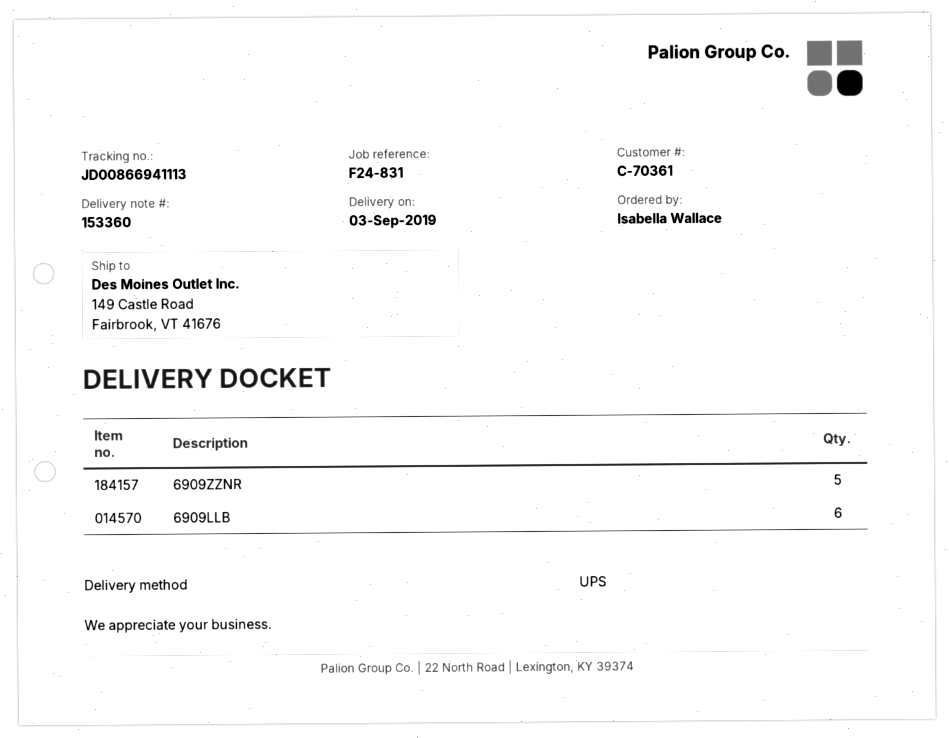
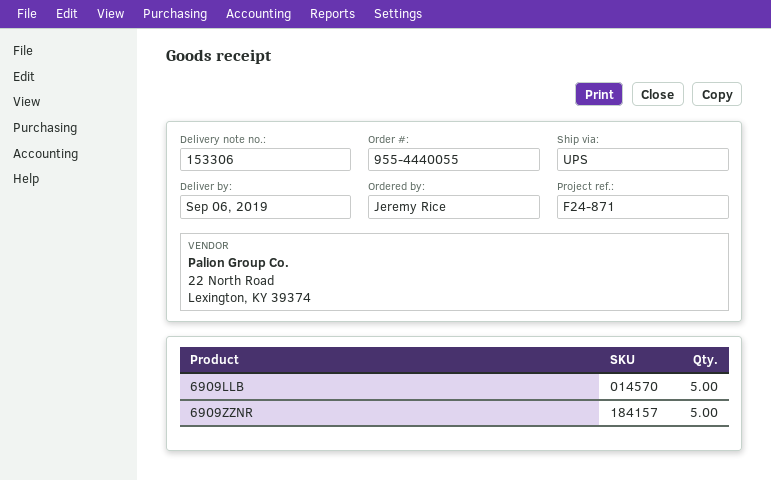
delivery note number: 153360 -> 153306
delivery date: 2019-09-03 -> 2019-09-06
reference: F24-831 -> F24-871
ordered by: Isabella Wallace -> Jeremy Rice
6909LLB: 6 -> 5

